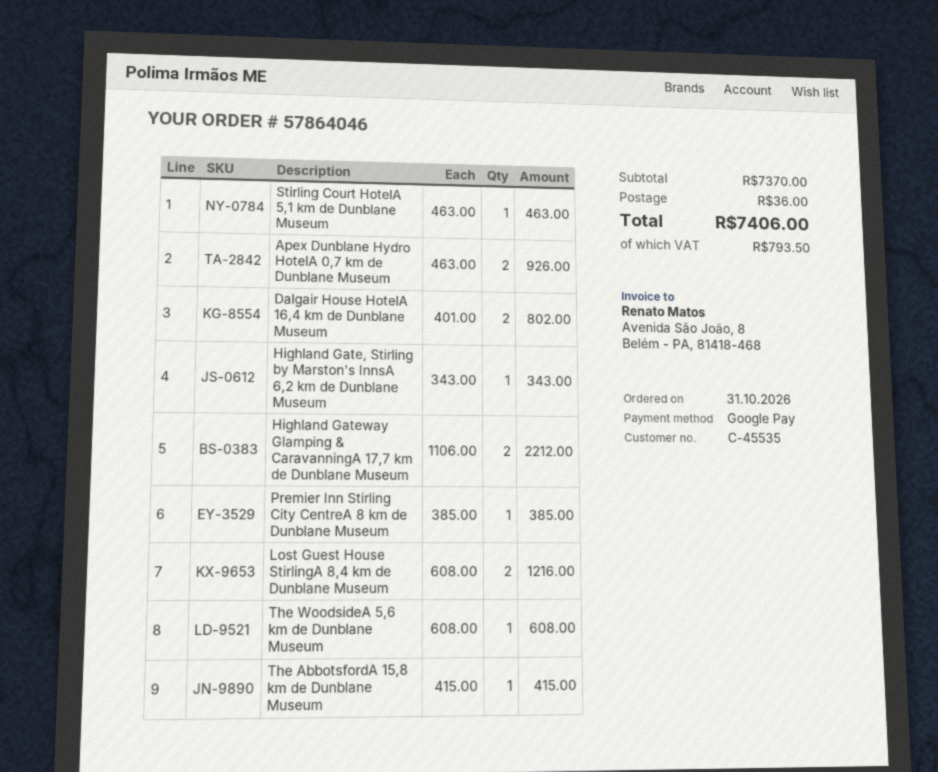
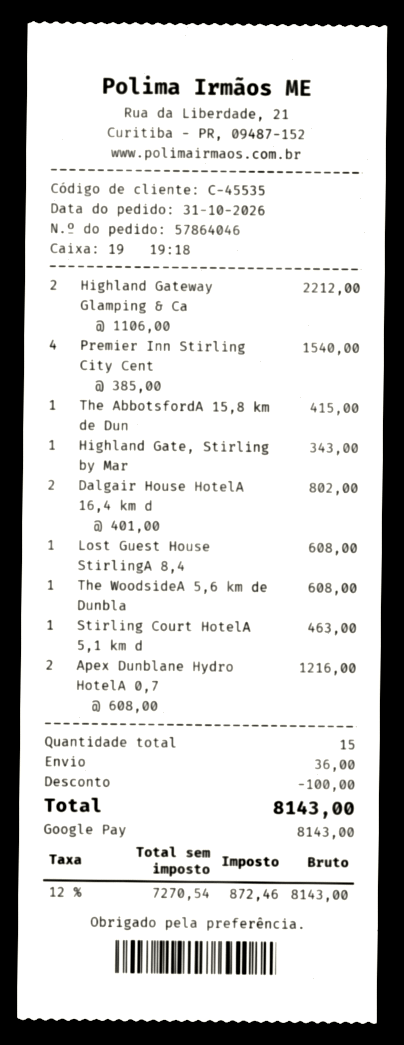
Apex Dunblane Hydro HotelA 0,7 km de Dunblane Museum: 2 x 463.00 = 926.00 -> 2 x 608.00 = 1216.00
Premier Inn Stirling City CentreA 8 km de Dunblane Museum: 1 x 385.00 = 385.00 -> 4 x 385.00 = 1540.00
Lost Guest House StirlingA 8,4 km de Dunblane Museum: 2 x 608.00 = 1216.00 -> 1 x 608.00 = 608.00
discount: none -> 100.00
tax: 793.50 -> 872.46
total: 7406.00 -> 8143.00

